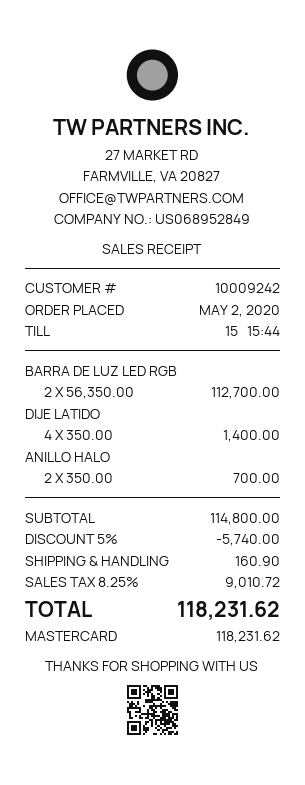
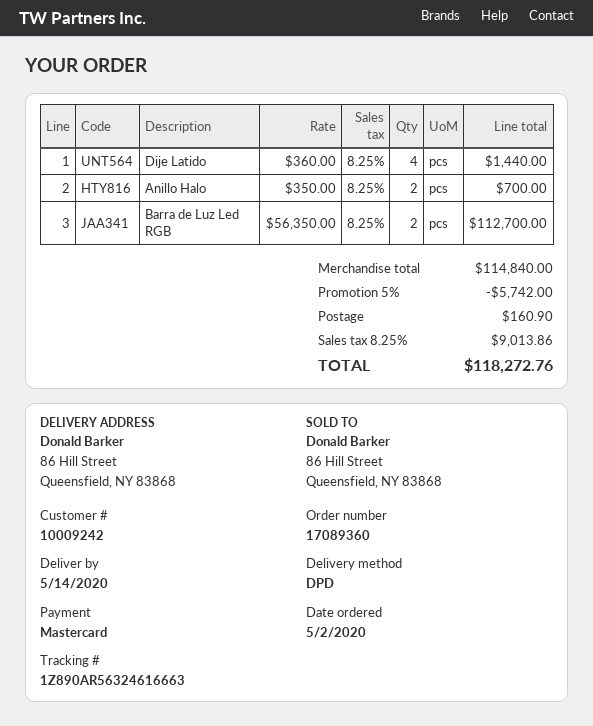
DIJE LATIDO: 4 x 350.00 = 1400.00 -> 4 x 360.00 = 1440.00
subtotal: 114800.00 -> 114840.00
discount: 5% = 5740.00 -> 5% = 5742.00
tax: 8.25% = 9010.72 -> 8.25% = 9013.86
total: 118231.62 -> 118272.76

